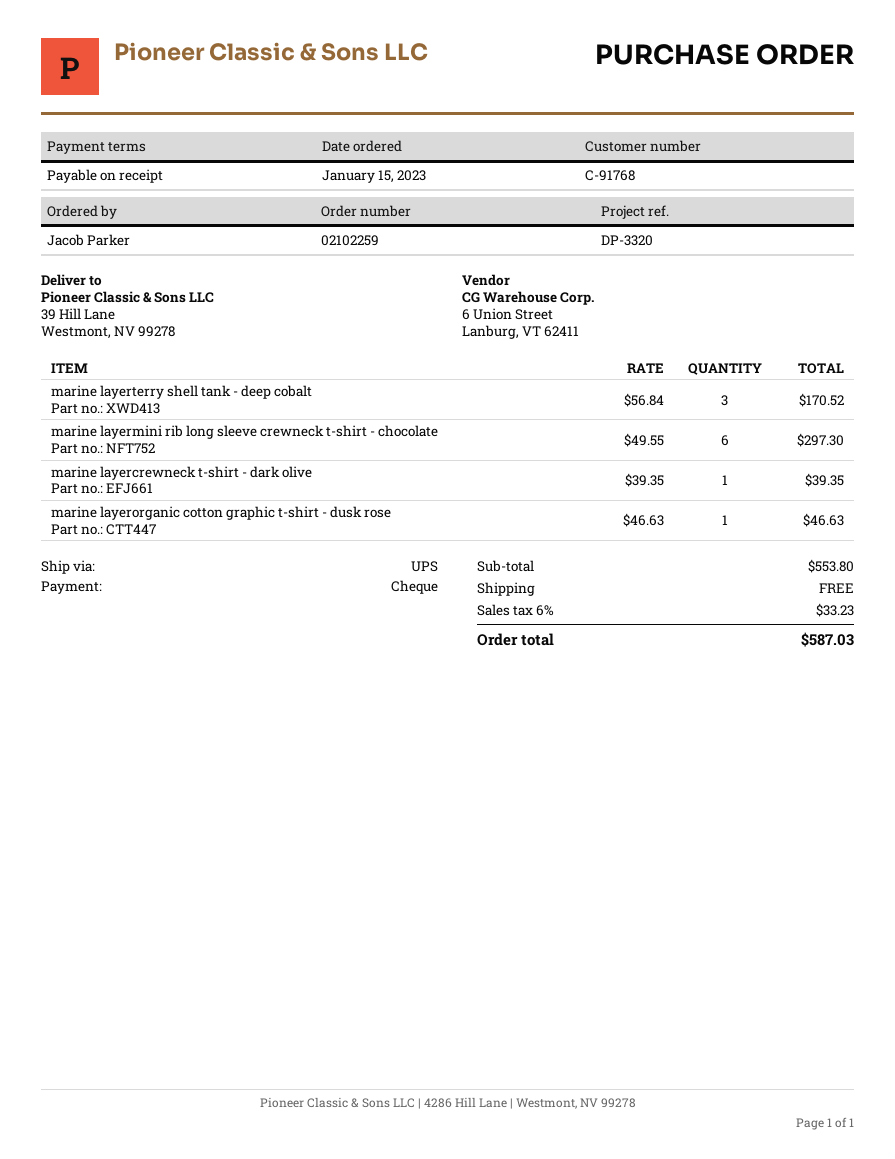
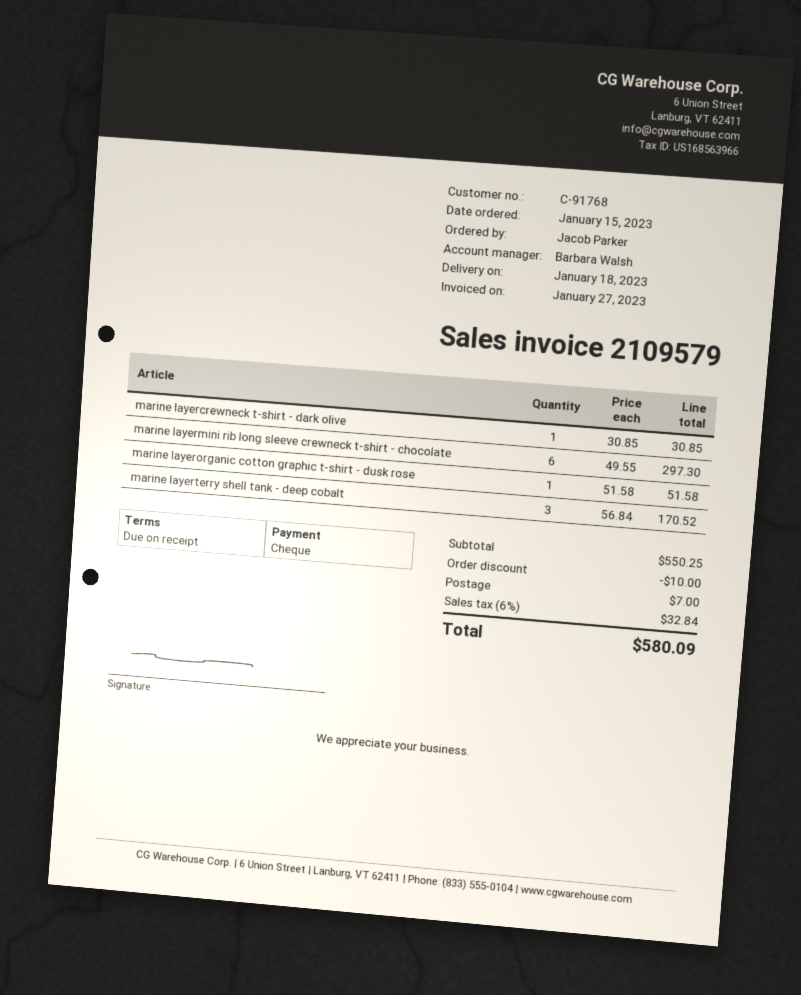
marine layercrewneck t-shirt - dark olive: 1 x 39.35 = 39.35 -> 1 x 30.85 = 30.85
marine layerorganic cotton graphic t-shirt - dusk rose: 1 x 46.63 = 46.63 -> 1 x 51.58 = 51.58
subtotal: 553.80 -> 550.25
discount: none -> 10.00
shipping: 0.00 -> 7.00
tax: 6% = 33.23 -> 6% = 32.84
total: 587.03 -> 580.09

